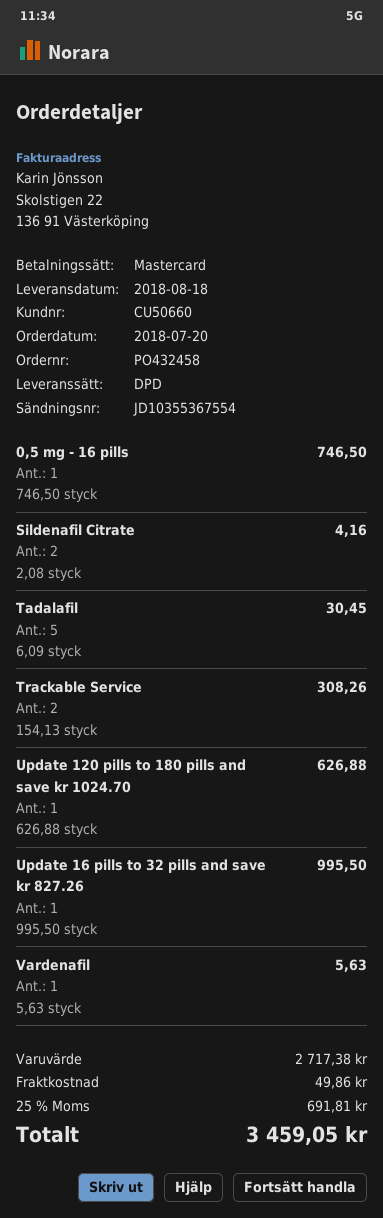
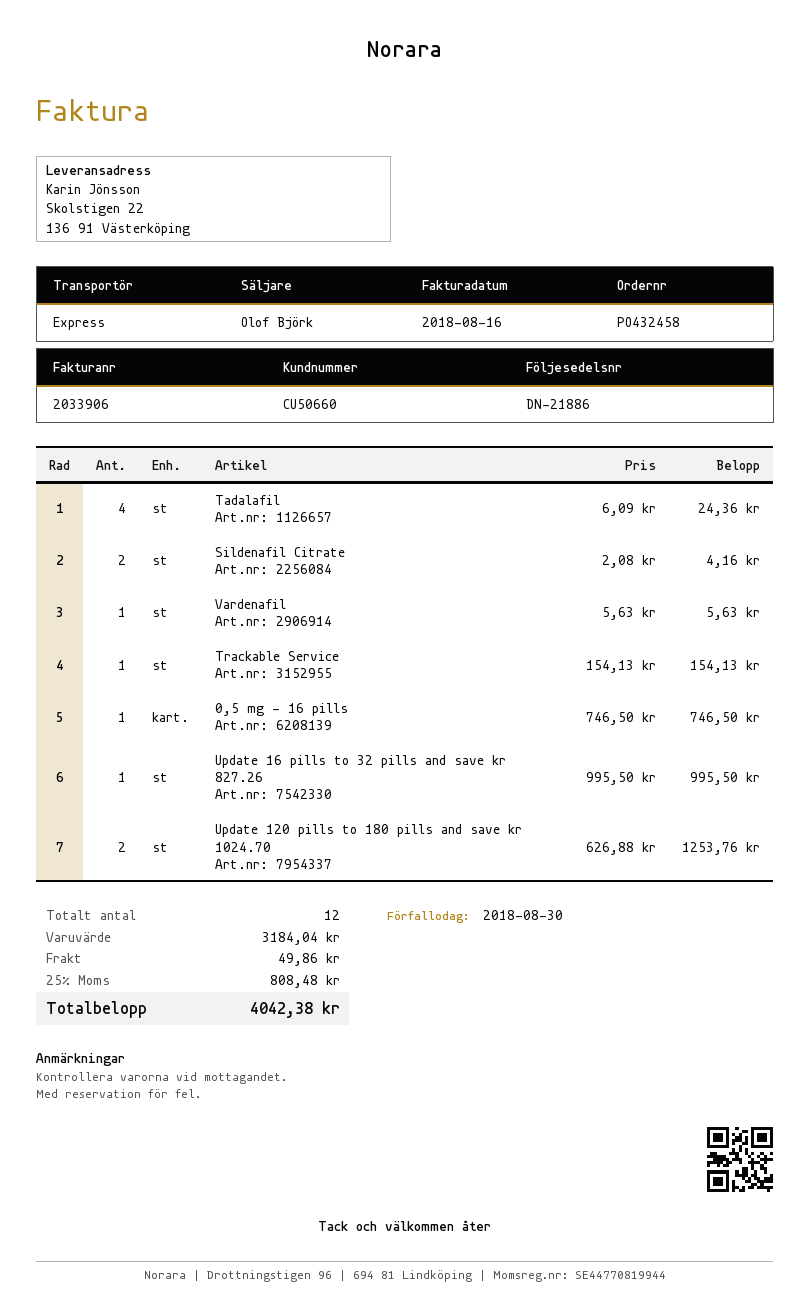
shipping method: DPD -> express
Tadalafil: 5 x 6.09 = 30.45 -> 4 x 6.09 = 24.36
Trackable Service: 2 x 154.13 = 308.26 -> 1 x 154.13 = 154.13
Update 120 pills to 180 pills and save kr 1024.70: 1 x 626.88 = 626.88 -> 2 x 626.88 = 1253.76
subtotal: 2717.38 -> 3184.04
tax: 25% = 691.81 -> 25% = 808.48
total: 3459.05 -> 4042.38

